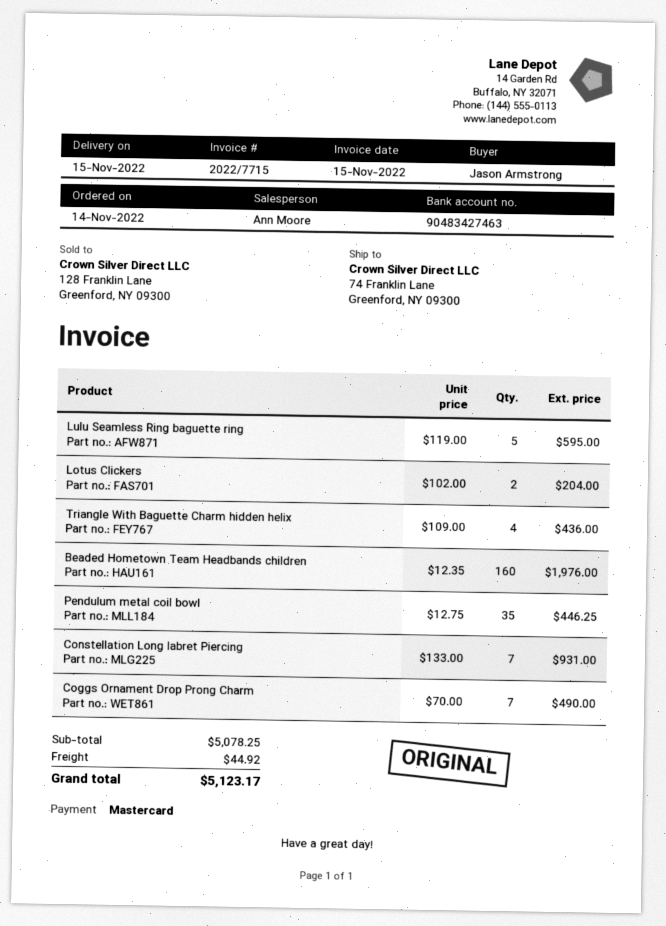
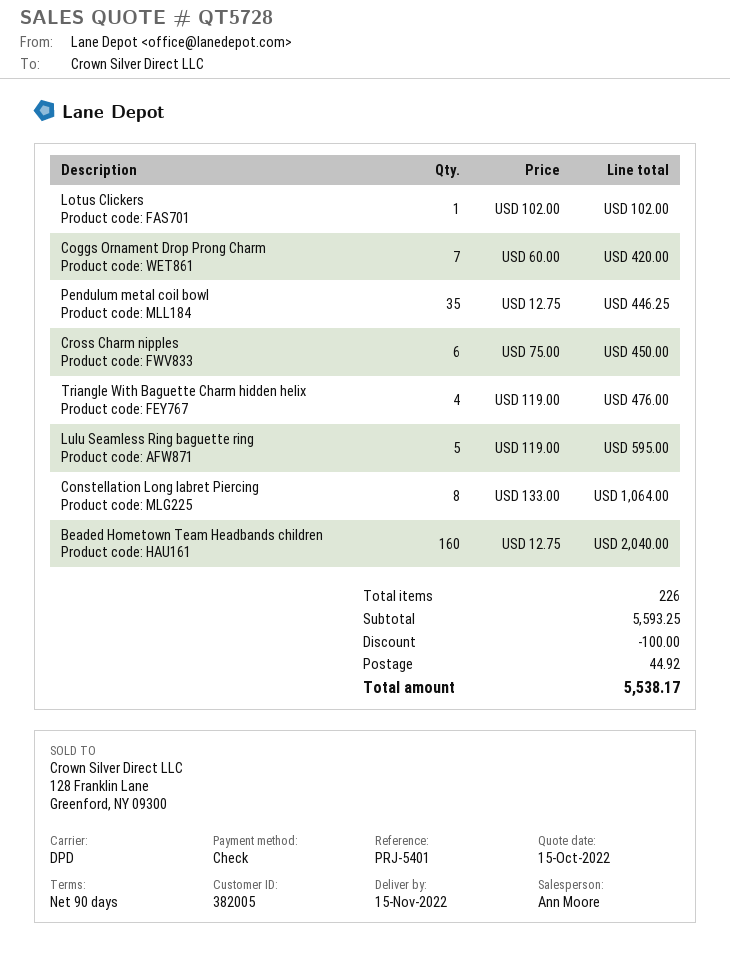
payment method: Mastercard -> cheque
Lotus Clickers: 2 x 102.00 = 204.00 -> 1 x 102.00 = 102.00
Triangle With Baguette Charm hidden helix: 4 x 109.00 = 436.00 -> 4 x 119.00 = 476.00
Beaded Hometown Team Headbands children: 160 x 12.35 = 1976.00 -> 160 x 12.75 = 2040.00
Constellation Long labret Piercing: 7 x 133.00 = 931.00 -> 8 x 133.00 = 1064.00
Coggs Ornament Drop Prong Charm: 7 x 70.00 = 490.00 -> 7 x 60.00 = 420.00
Cross Charm nipples: none -> 6 x 75.00 = 450.00
subtotal: 5078.25 -> 5593.25
discount: none -> 100.00
total: 5123.17 -> 5538.17

